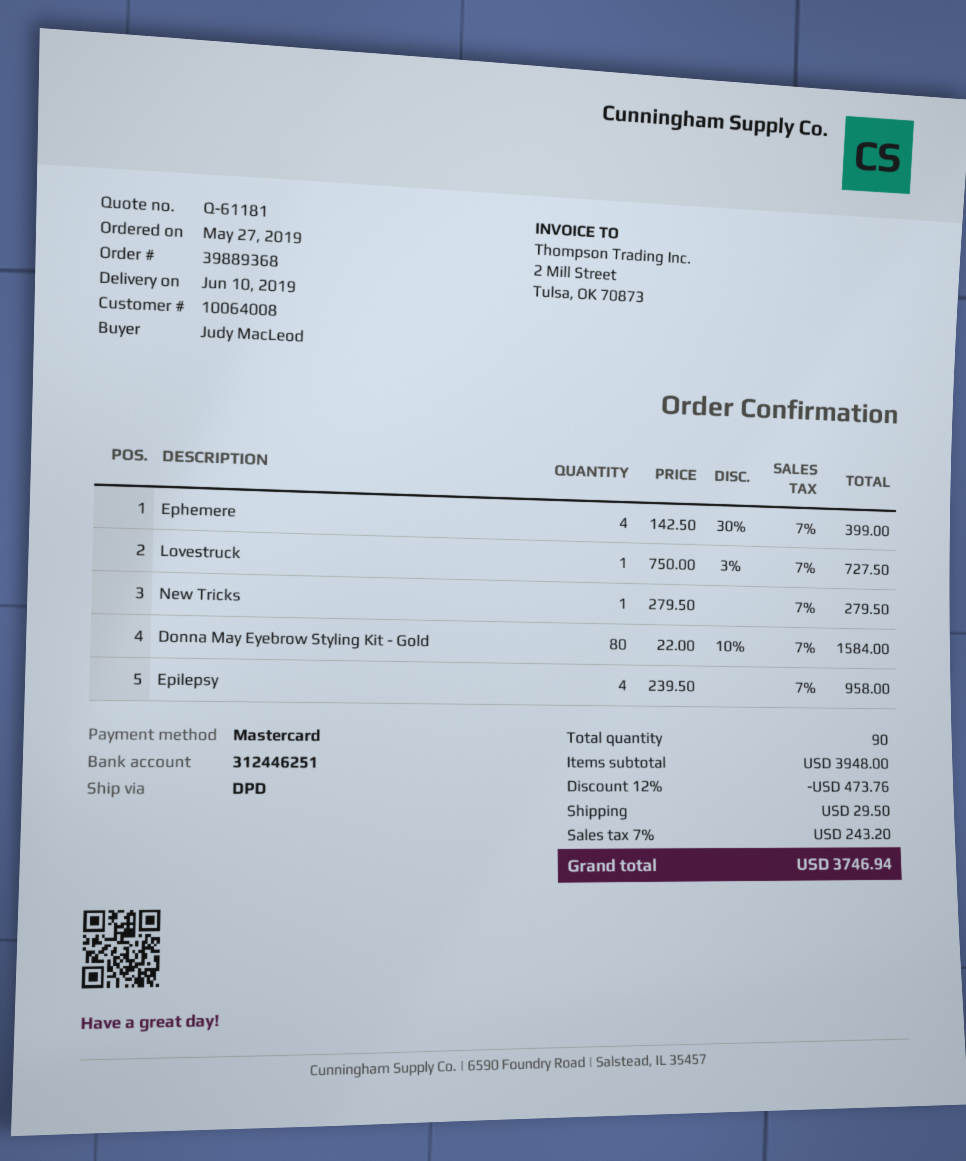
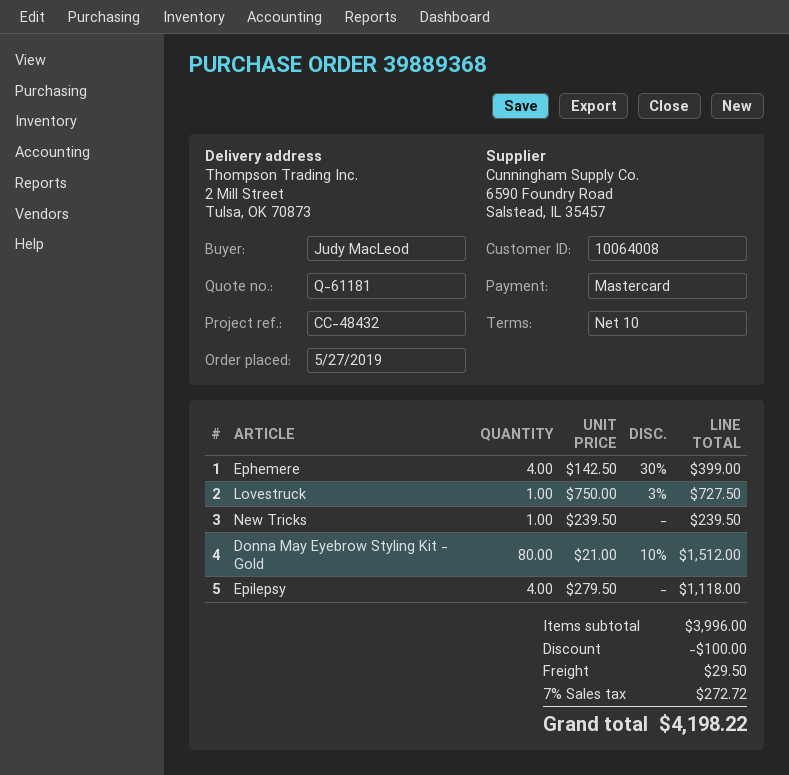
New Tricks: 1 x 279.50 = 279.50 -> 1 x 239.50 = 239.50
Donna May Eyebrow Styling Kit - Gold: 80 x 22.00 - 10% = 1584.00 -> 80 x 21.00 - 10% = 1512.00
Epilepsy: 4 x 239.50 = 958.00 -> 4 x 279.50 = 1118.00
subtotal: 3948.00 -> 3996.00
discount: 473.76 -> 100.00
tax: 7% = 243.20 -> 7% = 272.72
total: 3746.94 -> 4198.22

